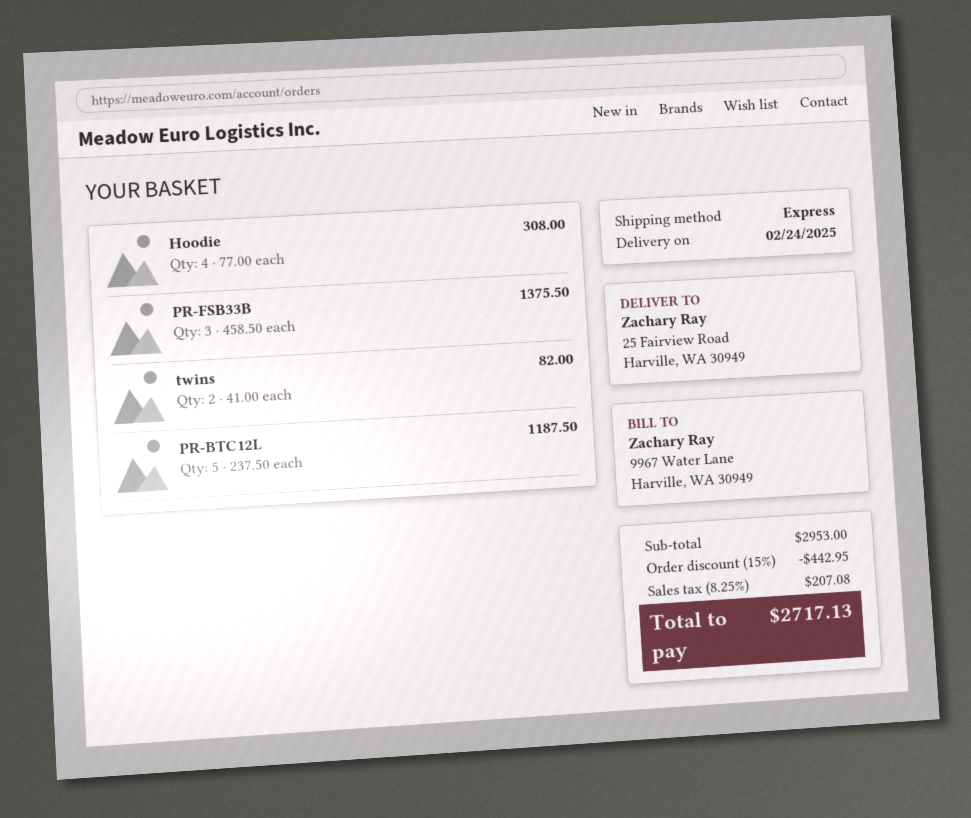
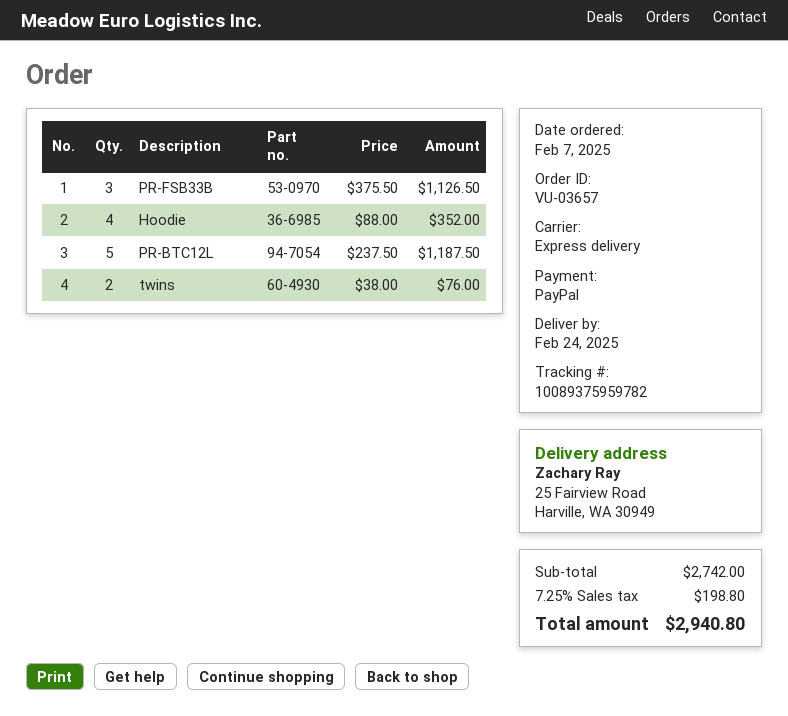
Hoodie: 4 x 77.00 = 308.00 -> 4 x 88.00 = 352.00
PR-FSB33B: 3 x 458.50 = 1375.50 -> 3 x 375.50 = 1126.50
twins: 2 x 41.00 = 82.00 -> 2 x 38.00 = 76.00
subtotal: 2953.00 -> 2742.00
discount: 15% = 442.95 -> none
tax: 8.25% = 207.08 -> 7.25% = 198.80
total: 2717.13 -> 2940.80

